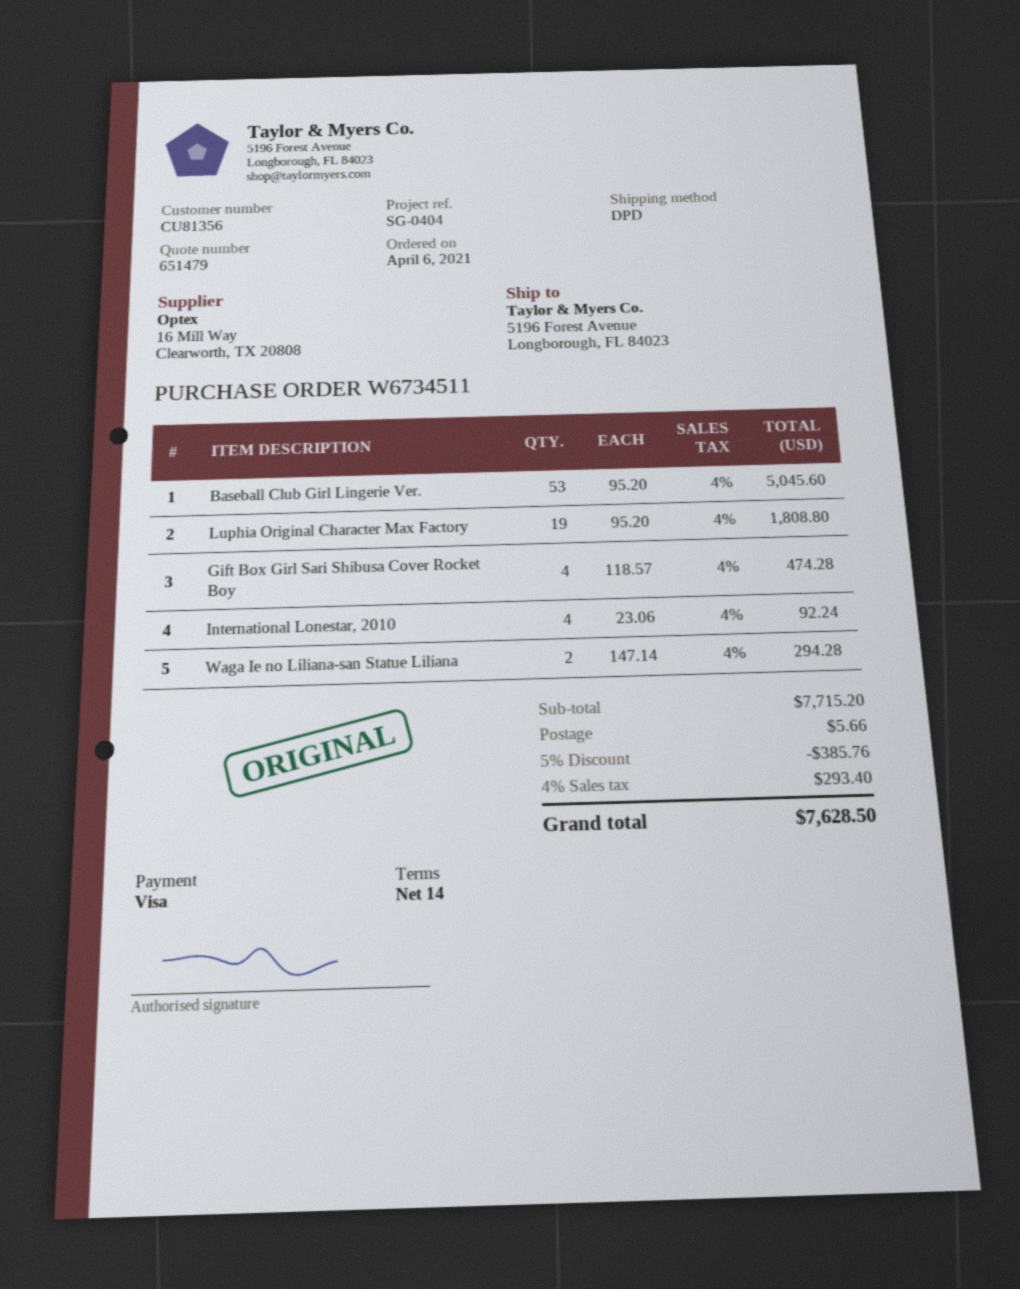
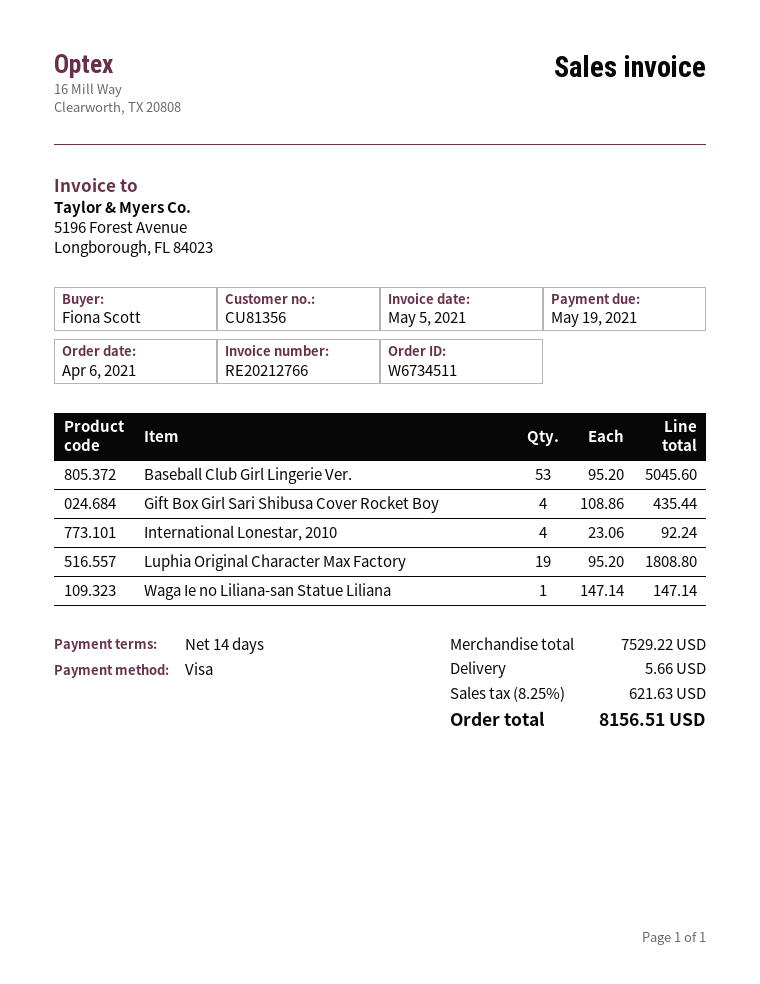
Gift Box Girl Sari Shibusa Cover Rocket Boy: 4 x 118.57 = 474.28 -> 4 x 108.86 = 435.44
Waga Ie no Liliana-san Statue Liliana: 2 x 147.14 = 294.28 -> 1 x 147.14 = 147.14
subtotal: 7715.20 -> 7529.22
discount: 5% = 385.76 -> none
tax: 4% = 293.40 -> 8.25% = 621.63
total: 7628.50 -> 8156.51

